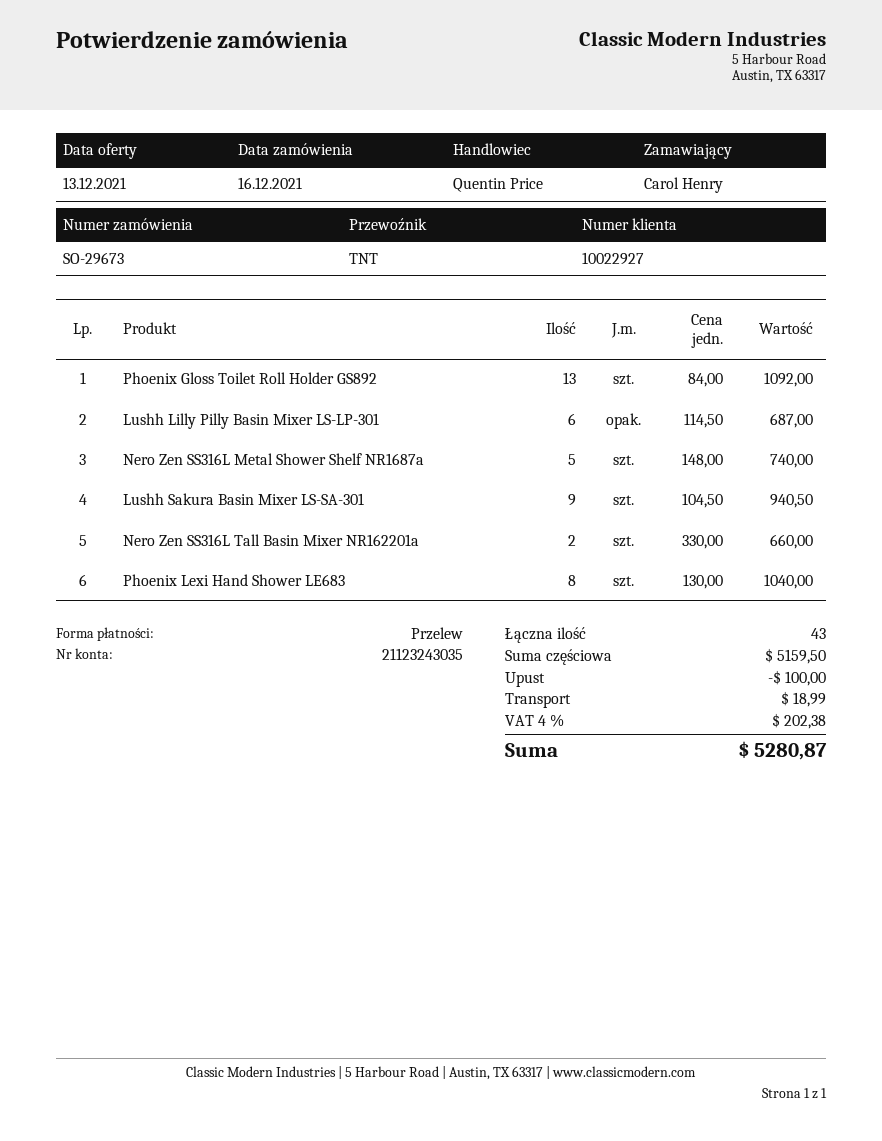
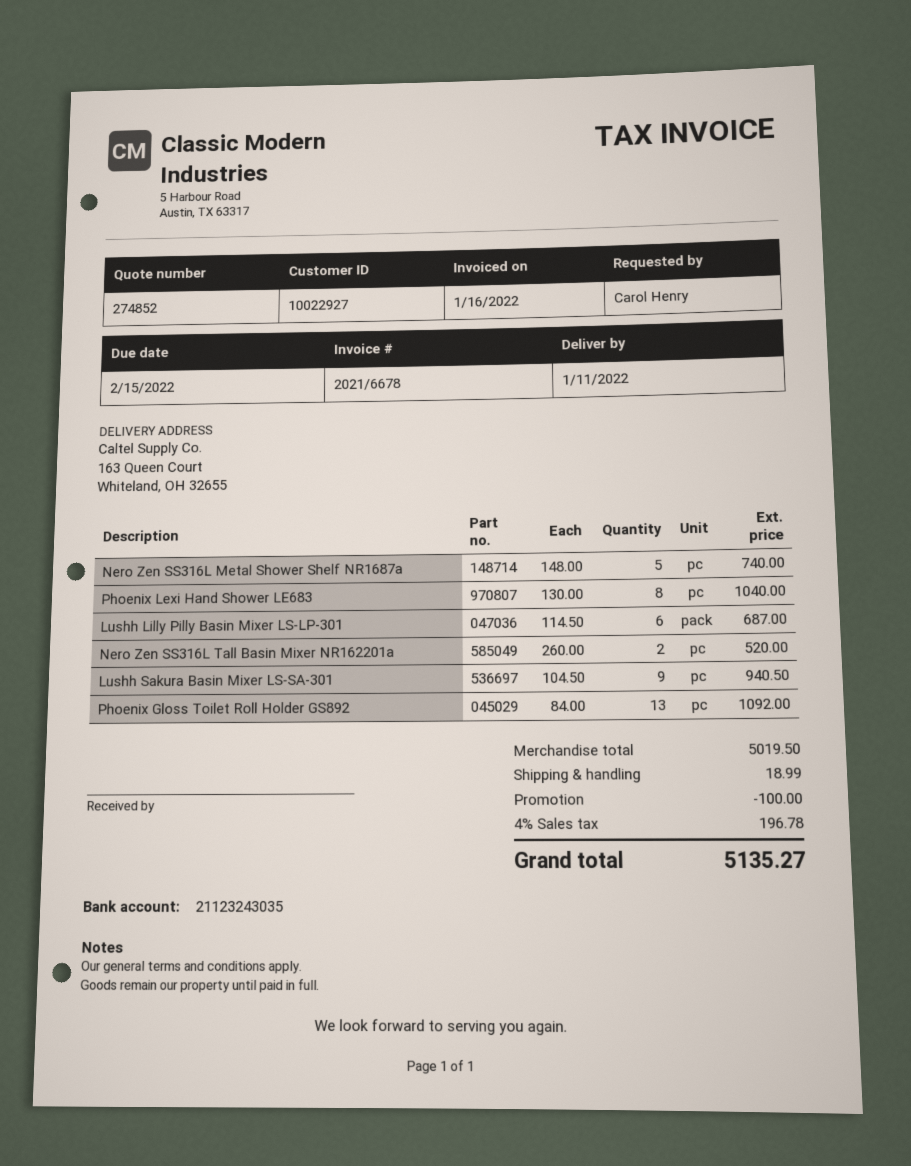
Nero Zen SS316L Tall Basin Mixer NR162201a: 2 x 330.00 = 660.00 -> 2 x 260.00 = 520.00
subtotal: 5159.50 -> 5019.50
tax: 4% = 202.38 -> 4% = 196.78
total: 5280.87 -> 5135.27

